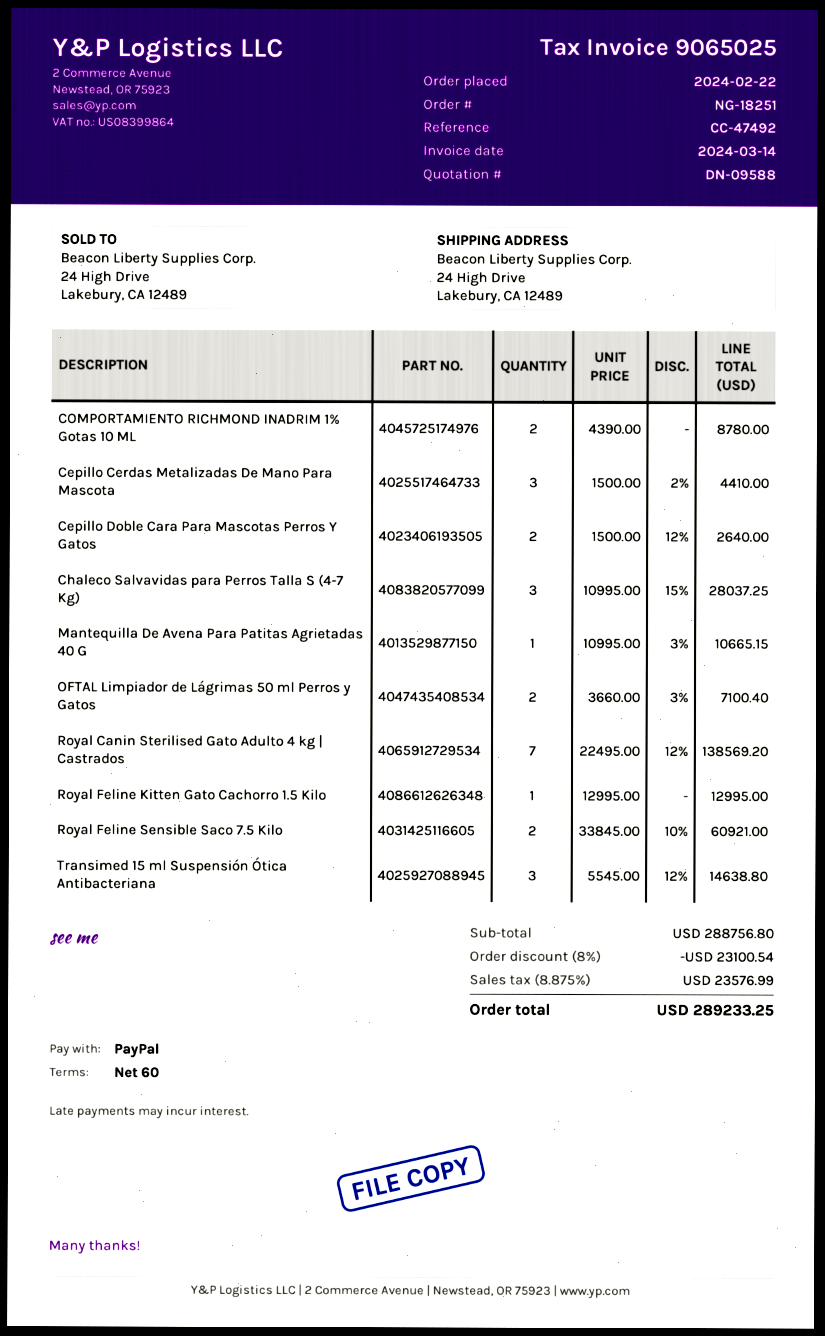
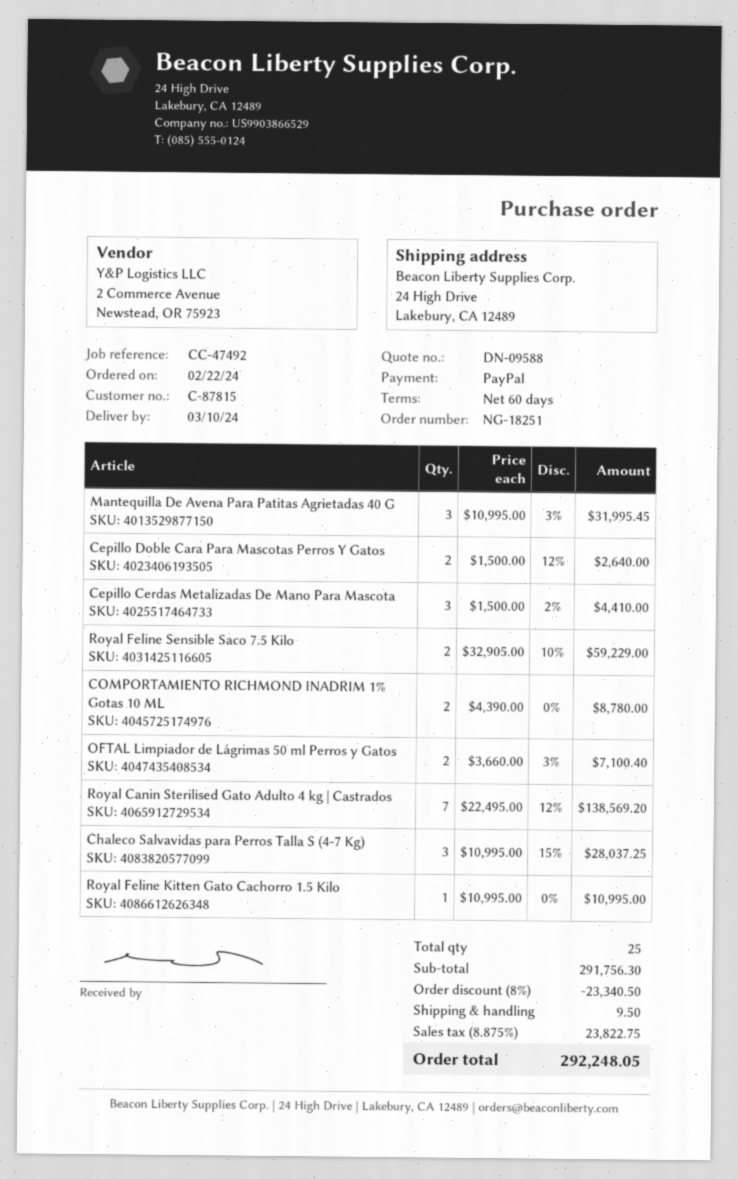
Mantequilla De Avena Para Patitas Agrietadas 40 G: 1 x 10995.00 - 3% = 10665.15 -> 3 x 10995.00 - 3% = 31995.45
Royal Feline Kitten Gato Cachorro 1.5 Kilo: 1 x 12995.00 = 12995.00 -> 1 x 10995.00 = 10995.00
Royal Feline Sensible Saco 7.5 Kilo: 2 x 33845.00 - 10% = 60921.00 -> 2 x 32905.00 - 10% = 59229.00
Transimed 15 ml Suspensión Ótica Antibacteriana: 3 x 5545.00 - 12% = 14638.80 -> none
subtotal: 288756.80 -> 291756.30
discount: 8% = 23100.54 -> 8% = 23340.50
shipping: none -> 9.50
tax: 8.875% = 23576.99 -> 8.875% = 23822.75
total: 289233.25 -> 292248.05

